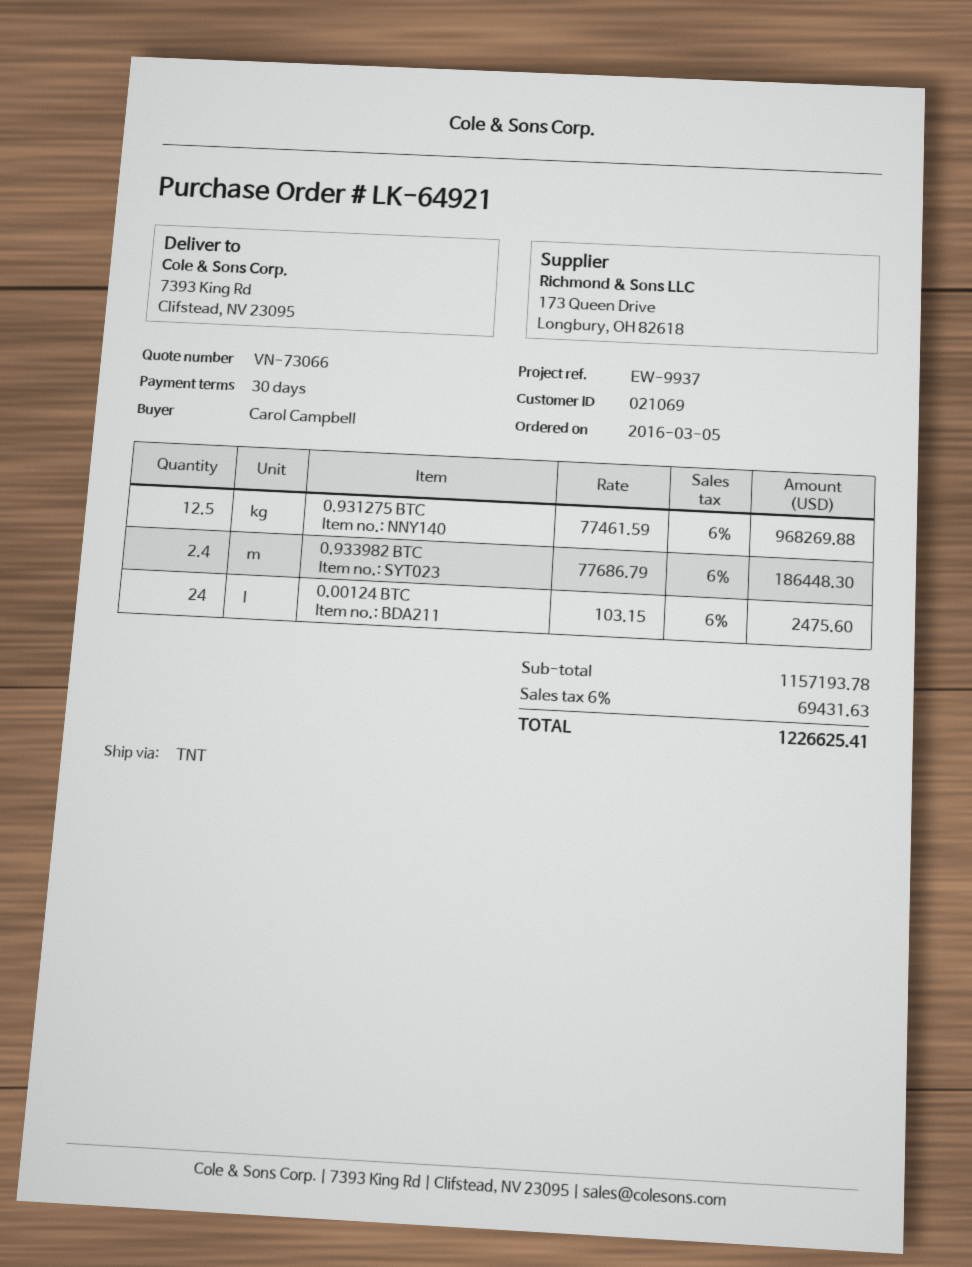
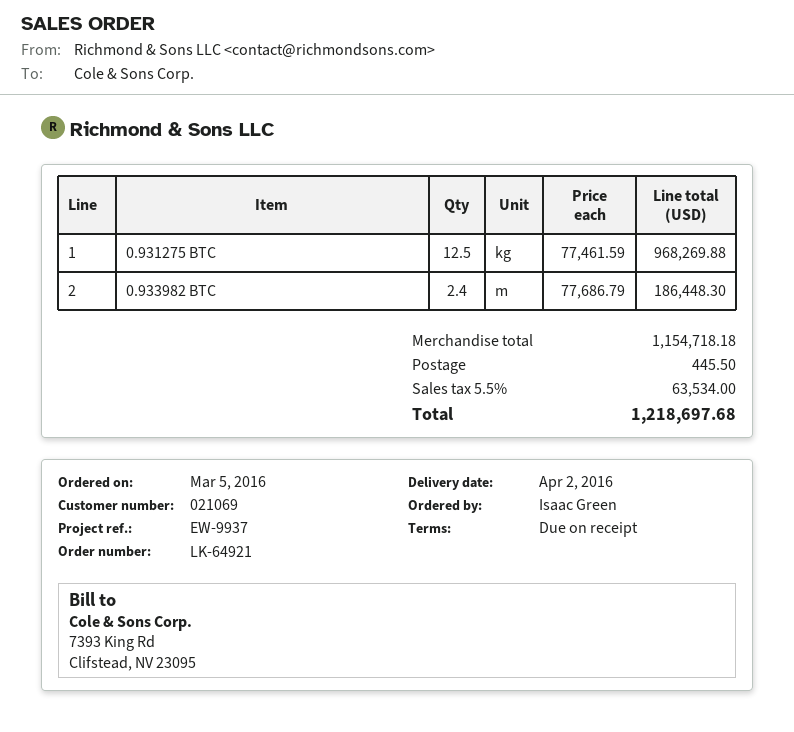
payment terms: 30 days -> on receipt
ordered by: Carol Campbell -> Isaac Green
0.00124 BTC: 24 x 103.15 = 2475.60 -> none
subtotal: 1157193.78 -> 1154718.18
shipping: none -> 445.50
tax: 6% = 69431.63 -> 5.5% = 63534.00
total: 1226625.41 -> 1218697.68

